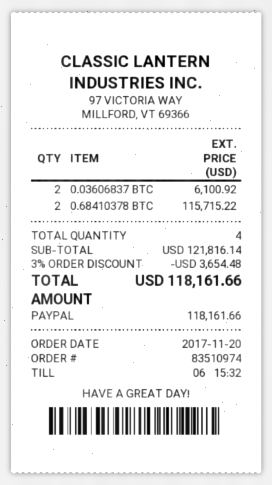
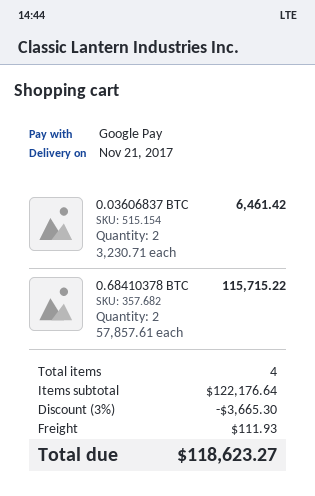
payment method: PayPal -> Google Pay
0.03606837 BTC: 2 for 6100.92 -> 2 for 6461.42
subtotal: 121816.14 -> 122176.64
discount: 3% = 3654.48 -> 3% = 3665.30
shipping: none -> 111.93
total: 118161.66 -> 118623.27

